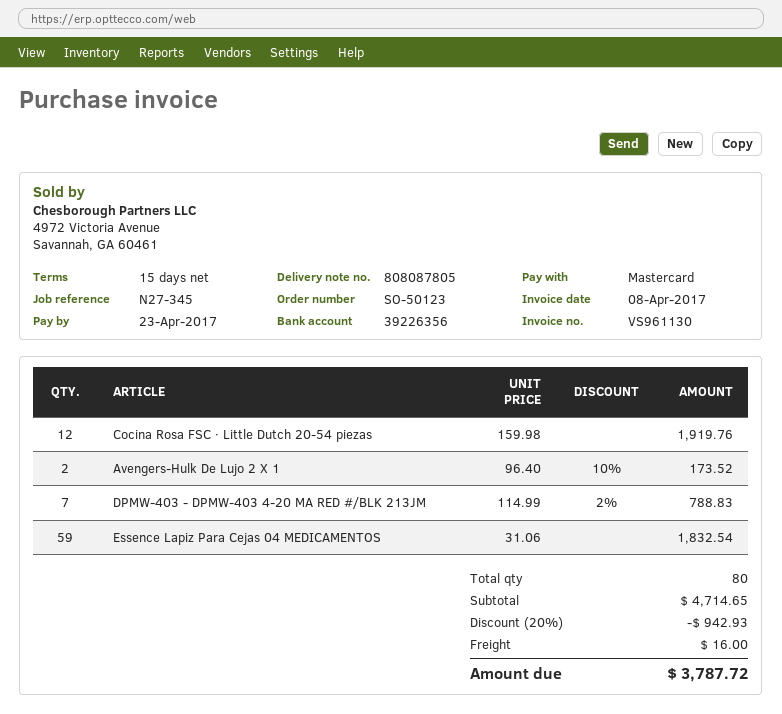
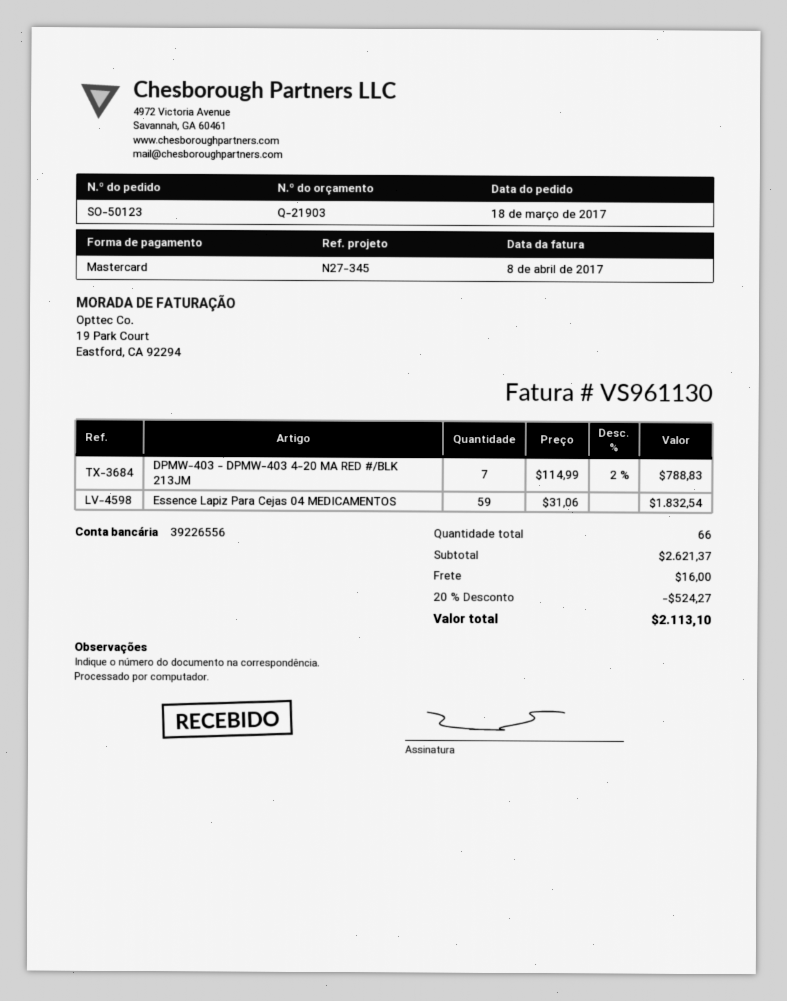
bank account: 39226356 -> 39226556
Cocina Rosa FSC · Little Dutch 20-54 piezas: 12 x 159.98 = 1919.76 -> none
Avengers-Hulk De Lujo 2 X 1: 2 x 96.40 - 10% = 173.52 -> none
total quantity: 80 -> 66
subtotal: 4714.65 -> 2621.37
discount: 20% = 942.93 -> 20% = 524.27
total: 3787.72 -> 2113.10

